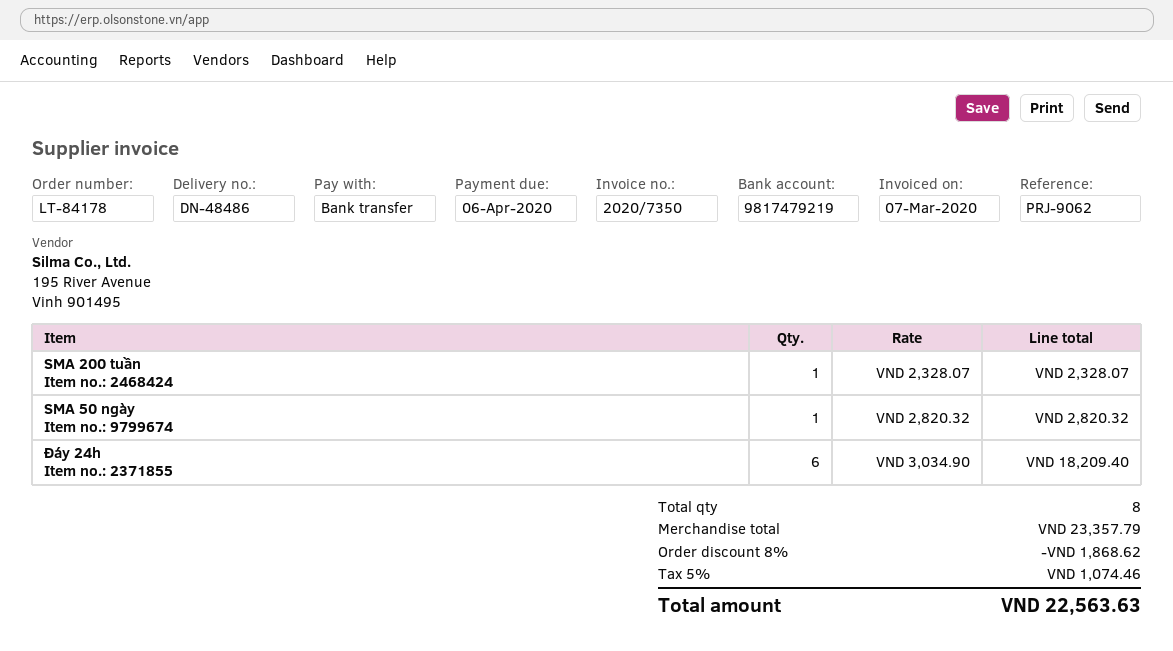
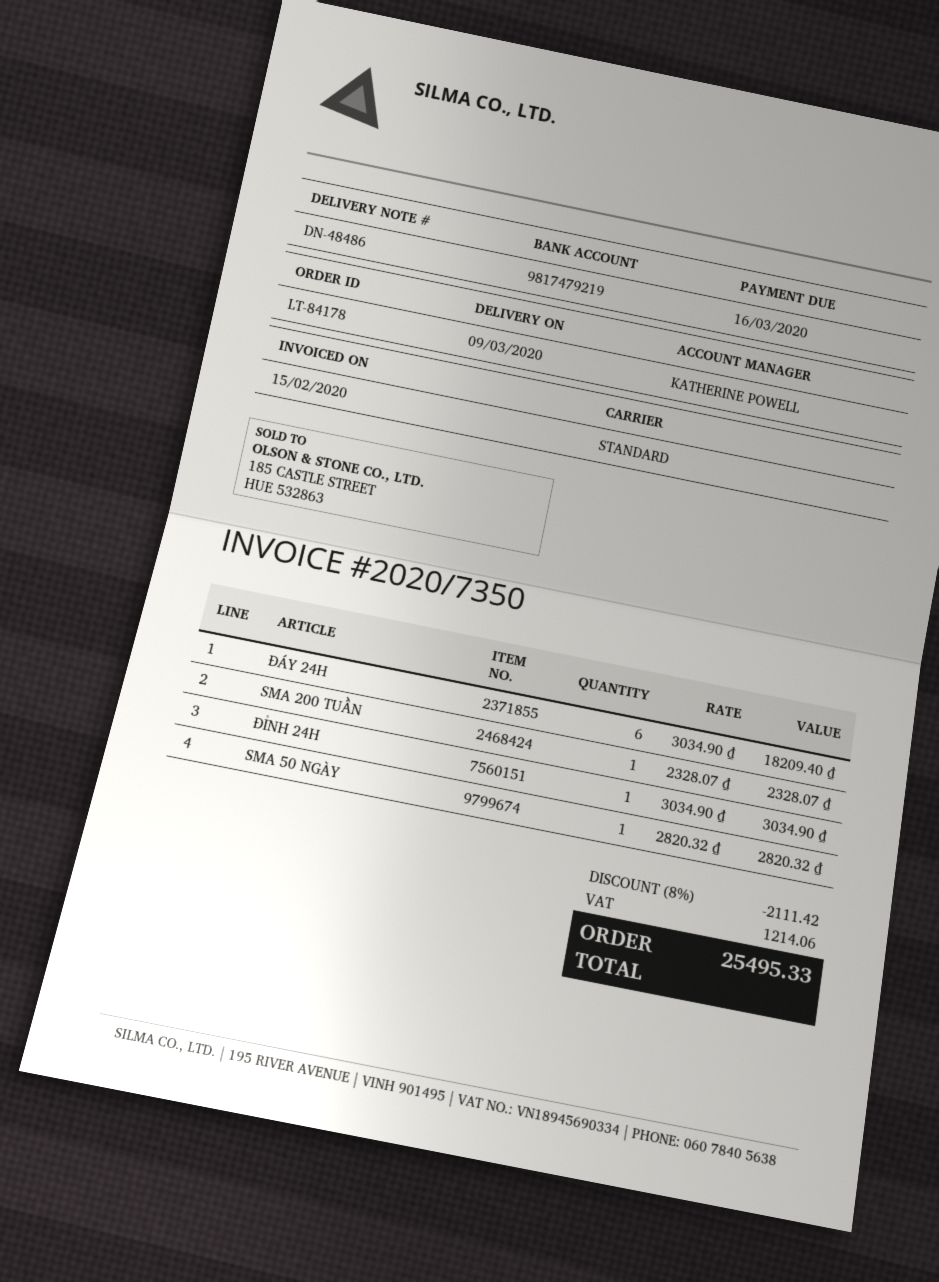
invoice date: 2020-03-07 -> 2020-02-15
due date: 2020-04-06 -> 2020-03-16
ĐỈNH 24H: none -> 1 x 3034.90 = 3034.90
discount: 8% = 1868.62 -> 8% = 2111.42
tax: 1074.46 -> 1214.06
total: 22563.63 -> 25495.33

